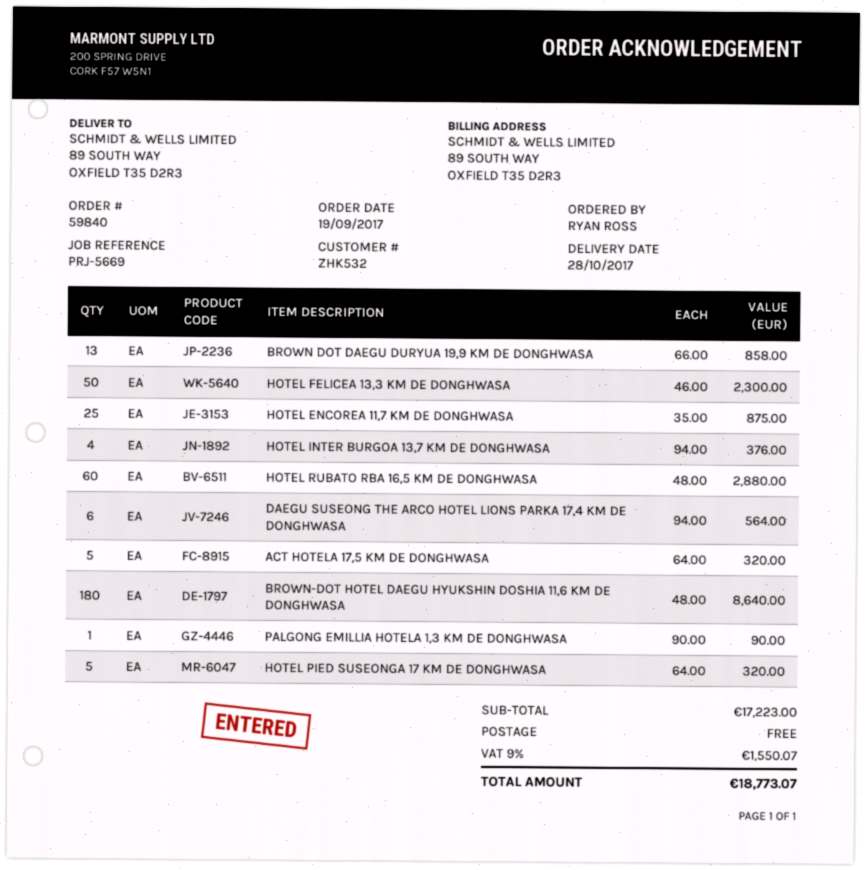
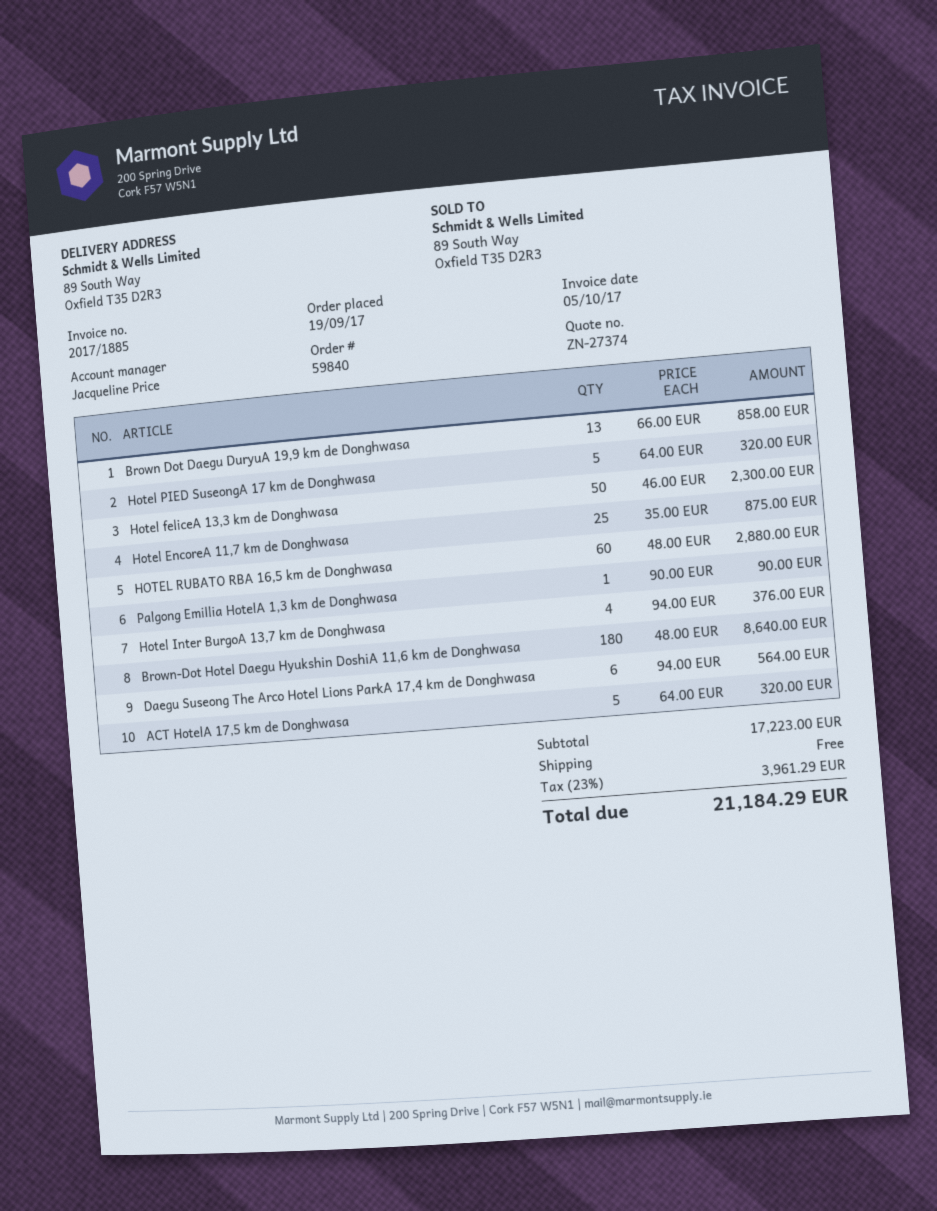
tax: 9% = 1550.07 -> 23% = 3961.29
total: 18773.07 -> 21184.29

